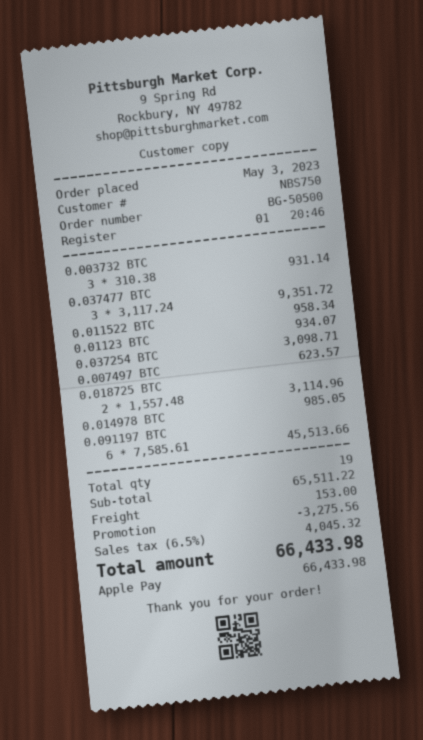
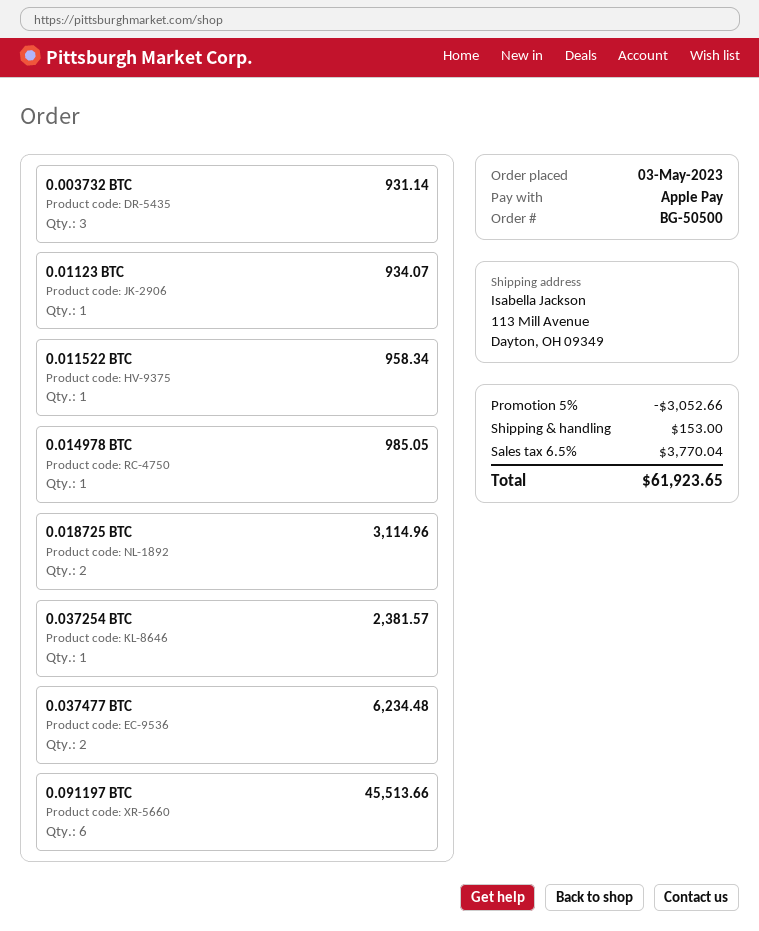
0.037477 BTC: 3 for 9351.72 -> 2 for 6234.48
0.037254 BTC: 1 for 3098.71 -> 1 for 2381.57
0.007497 BTC: 1 for 623.57 -> none
discount: 3275.56 -> 3052.66
tax: 6.5% = 4045.32 -> 6.5% = 3770.04
total: 66433.98 -> 61923.65

